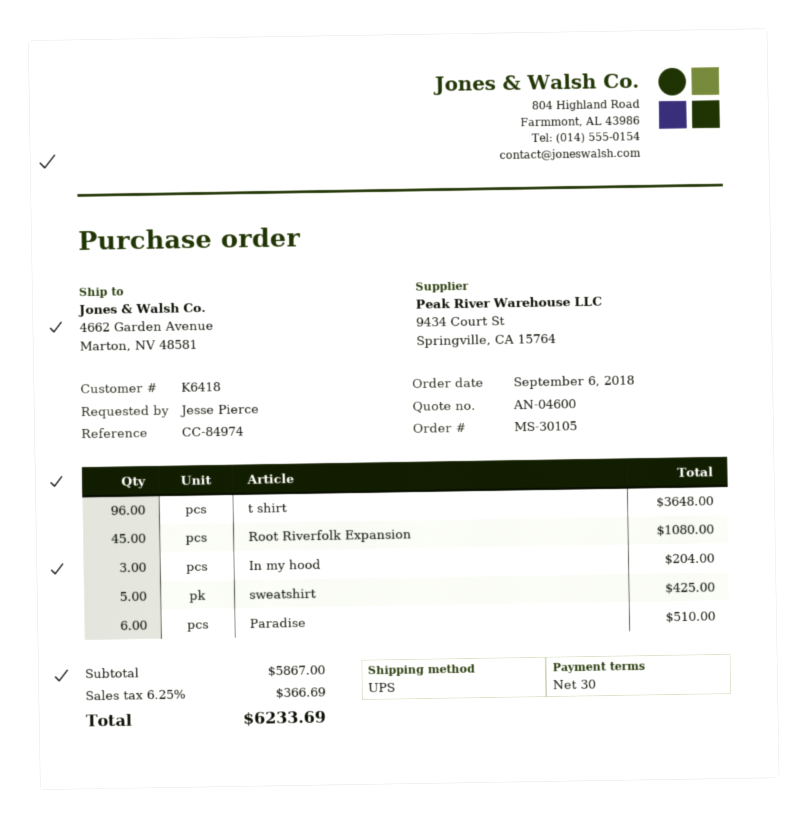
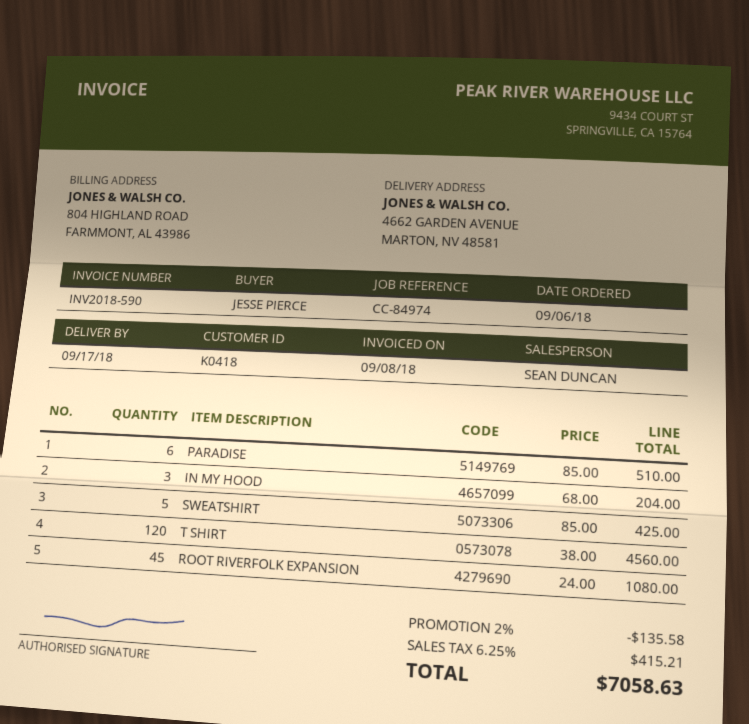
customer number: K6418 -> K0418
t shirt: 96 for 3648.00 -> 120 for 4560.00
discount: none -> 2% = 135.58
tax: 6.25% = 366.69 -> 6.25% = 415.21
total: 6233.69 -> 7058.63

